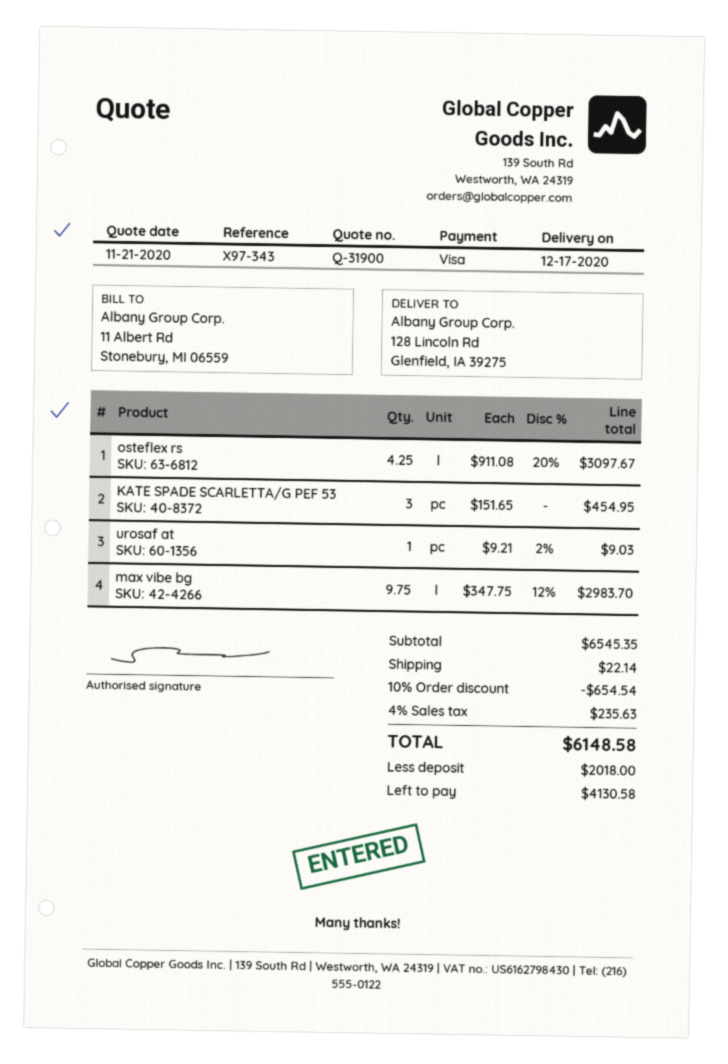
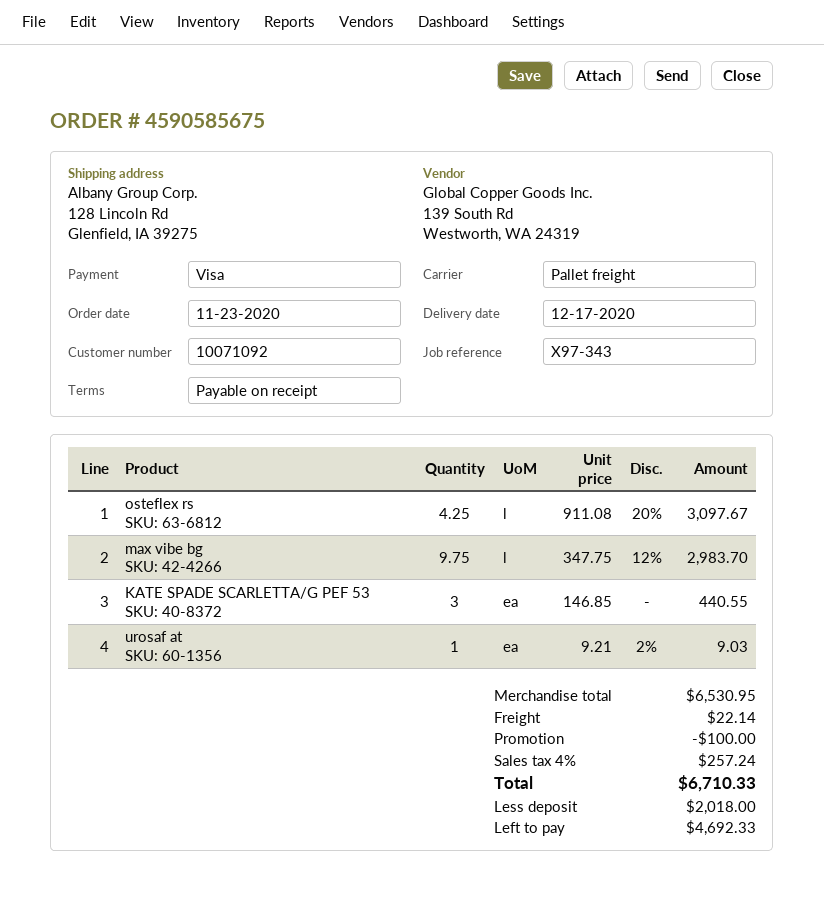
KATE SPADE SCARLETTA/G PEF 53: 3 x 151.65 = 454.95 -> 3 x 146.85 = 440.55
subtotal: 6545.35 -> 6530.95
discount: 654.54 -> 100.00
tax: 4% = 235.63 -> 4% = 257.24
total: 6148.58 -> 6710.33
balance: 4130.58 -> 4692.33

